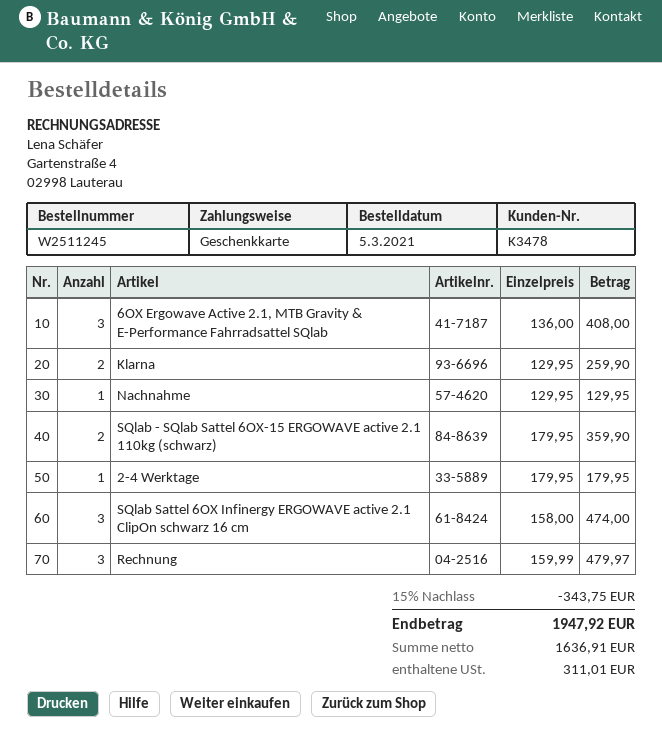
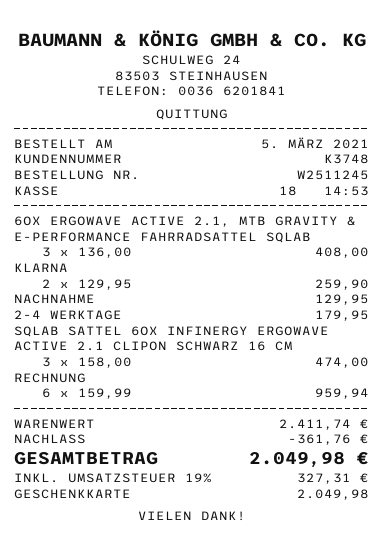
customer number: K3478 -> K3748
SQlab - SQlab Sattel 6OX-15 ERGOWAVE active 2.1 110kg (schwarz): 2 x 179.95 = 359.90 -> none
Rechnung: 3 x 159.99 = 479.97 -> 6 x 159.99 = 959.94
discount: 343.75 -> 361.76
tax: 311.01 -> 327.31
total: 1947.92 -> 2049.98

